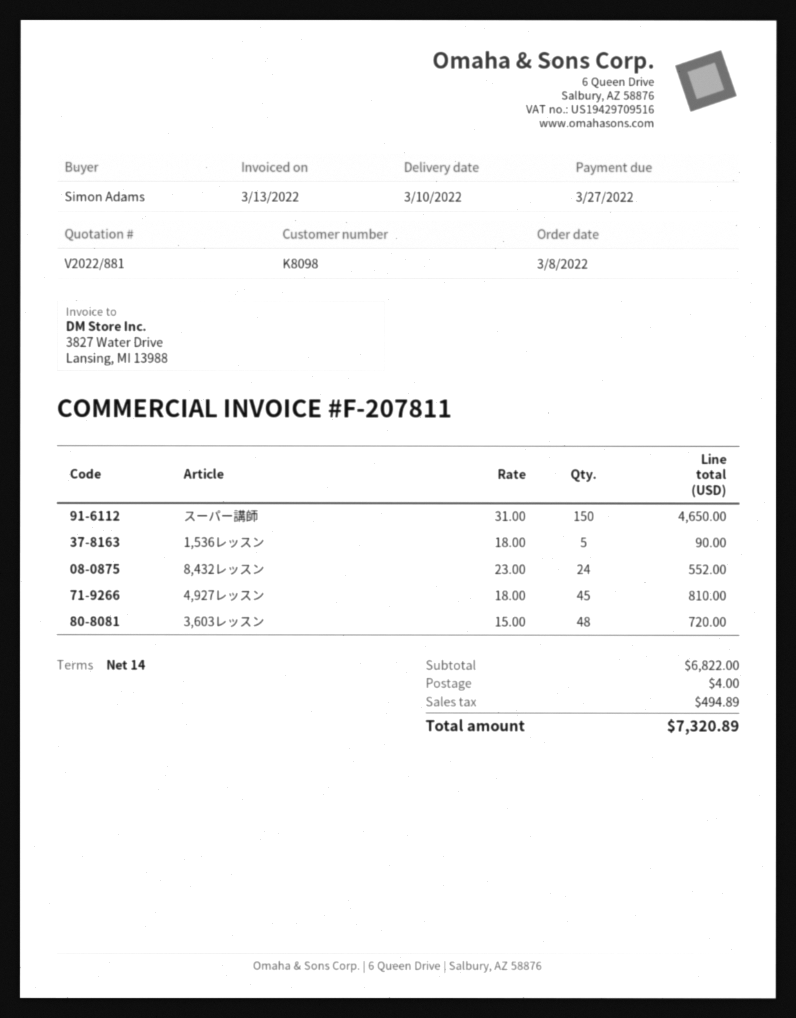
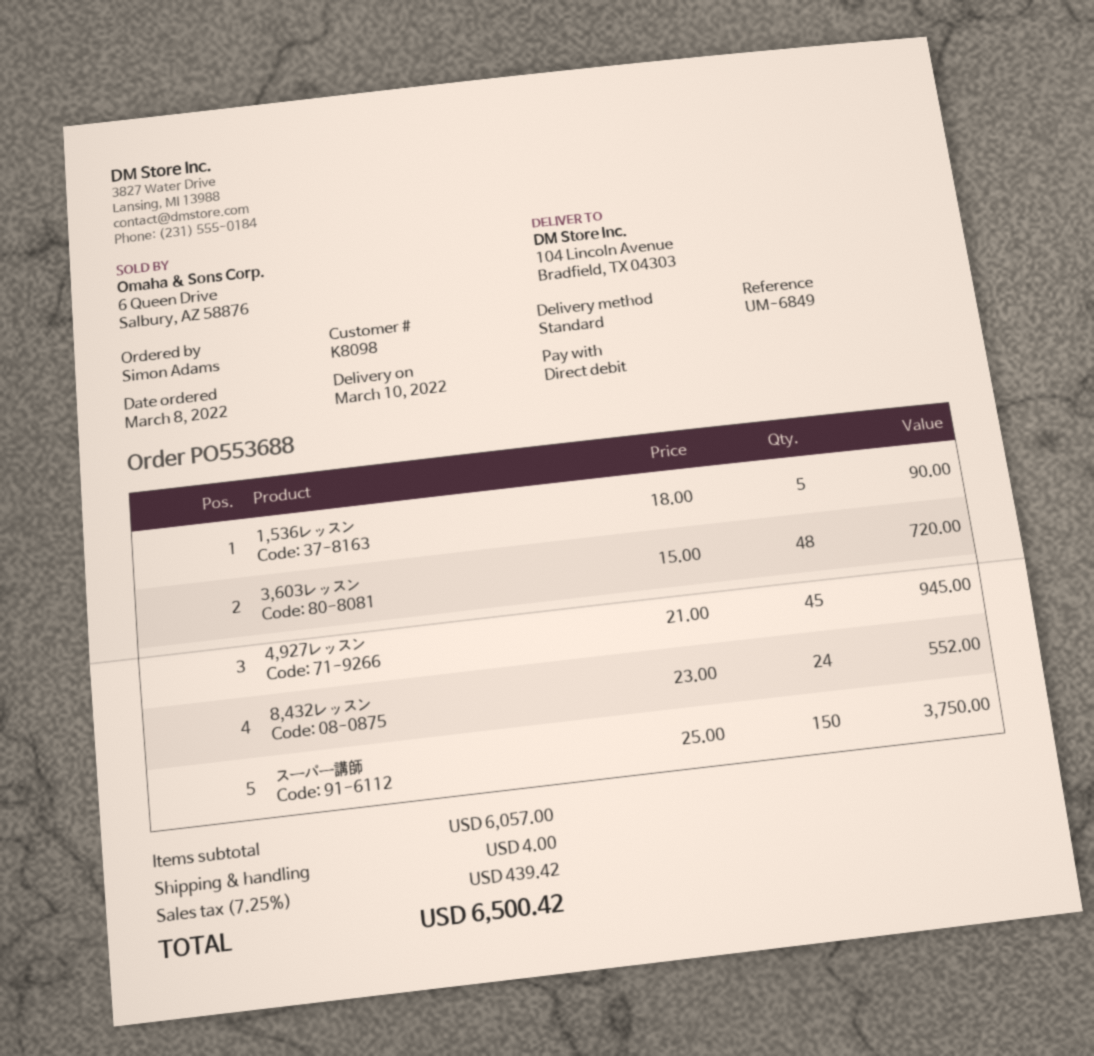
スーパー講師: 150 x 31.00 = 4650.00 -> 150 x 25.00 = 3750.00
4,927レッスン: 45 x 18.00 = 810.00 -> 45 x 21.00 = 945.00
subtotal: 6822.00 -> 6057.00
tax: 494.89 -> 439.42
total: 7320.89 -> 6500.42

